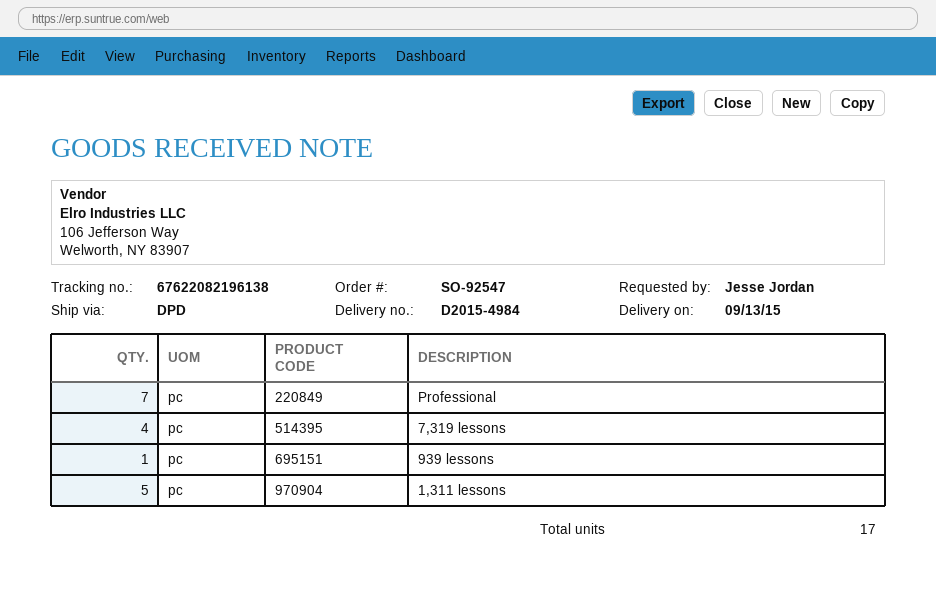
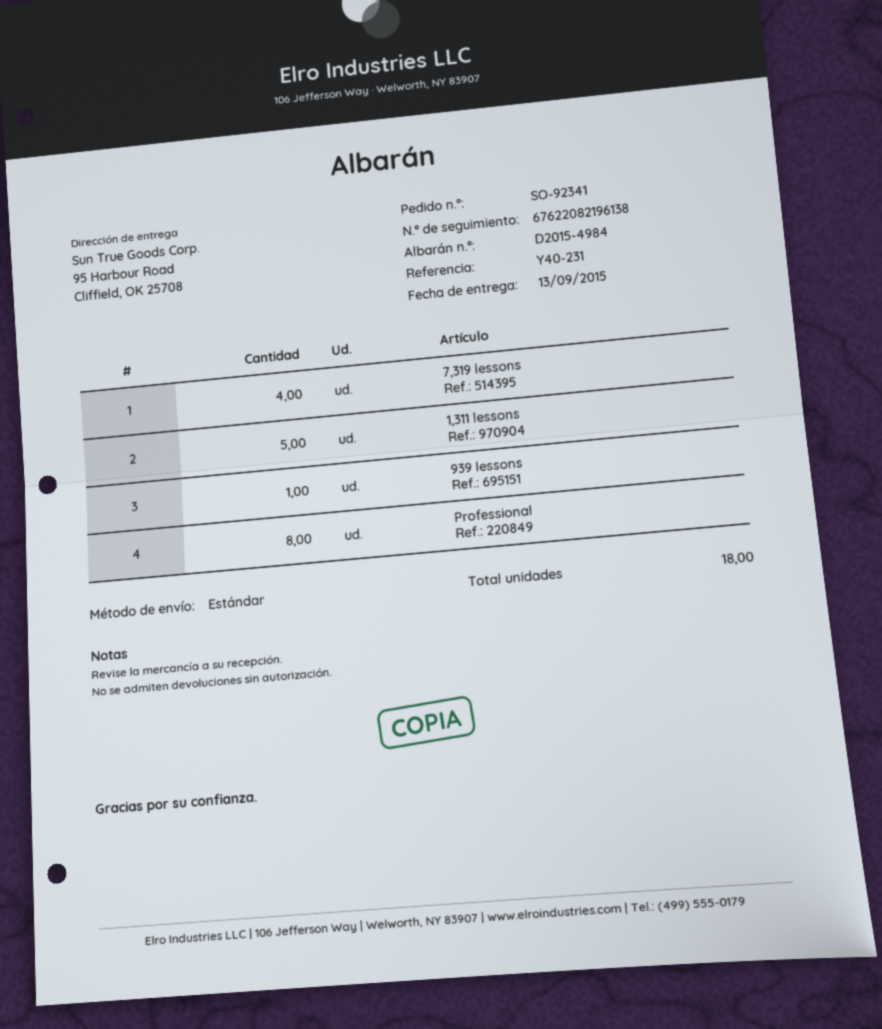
order number: SO-92547 -> SO-92341
shipping method: DPD -> standard
Professional: 7 -> 8
total quantity: 17 -> 18

